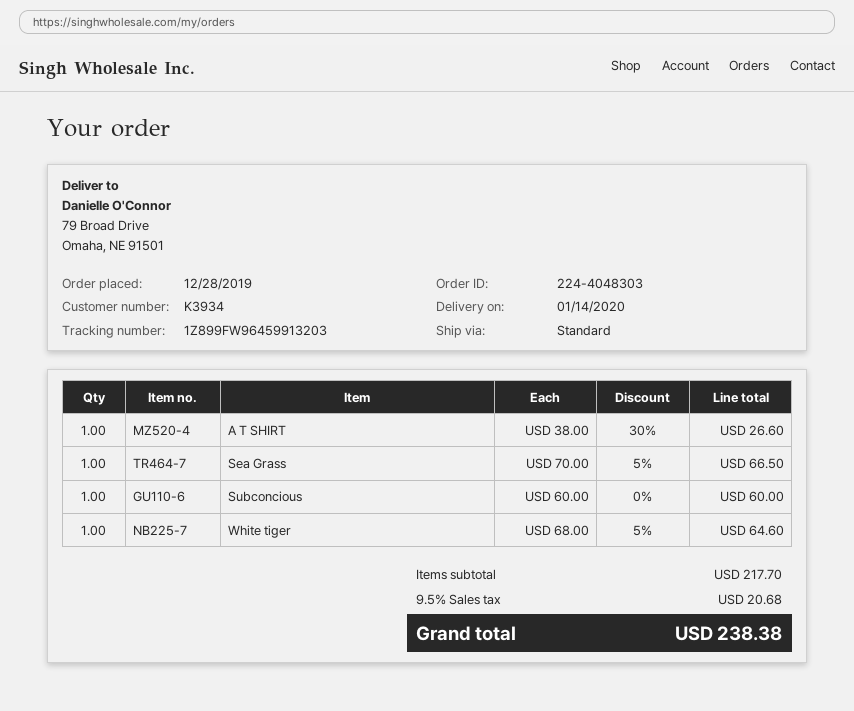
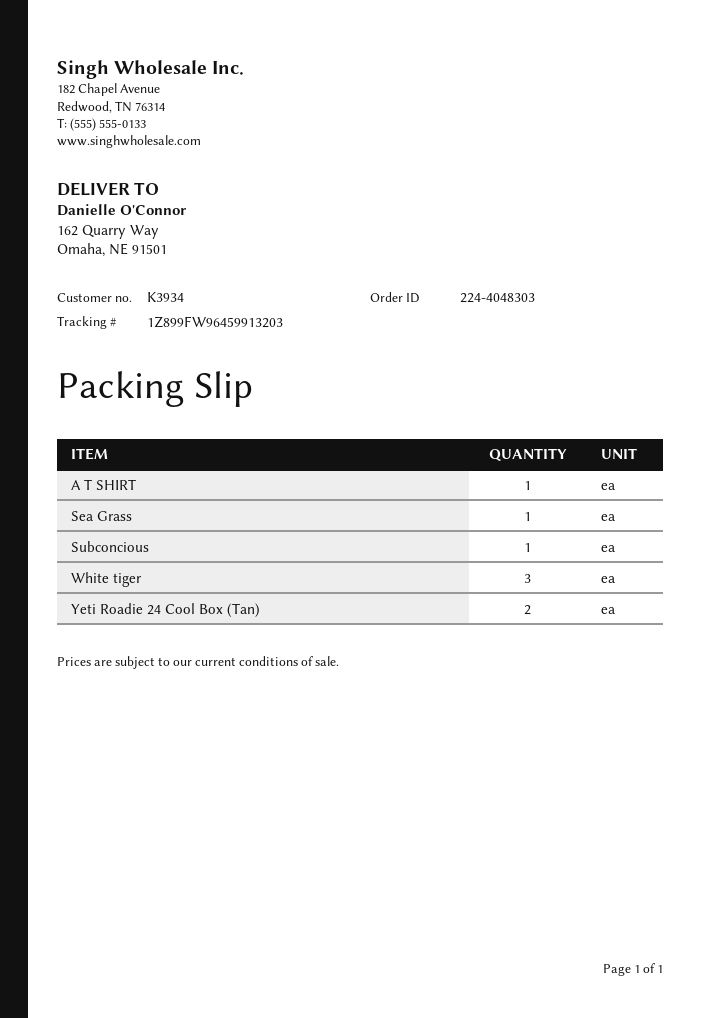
ship to: 79 Broad Drive, Omaha, NE 91501 -> 162 Quarry Way, Omaha, NE 91501
White tiger: 1 -> 3
Yeti Roadie 24 Cool Box (Tan): none -> 2

